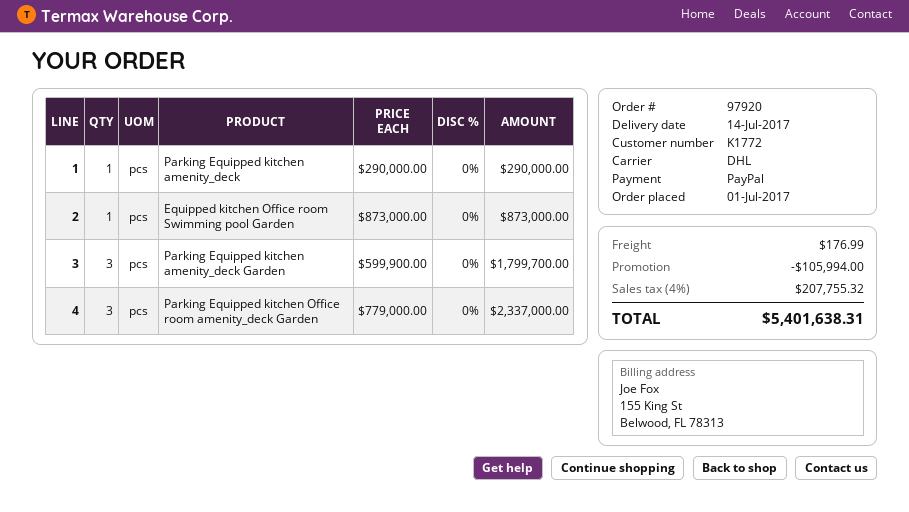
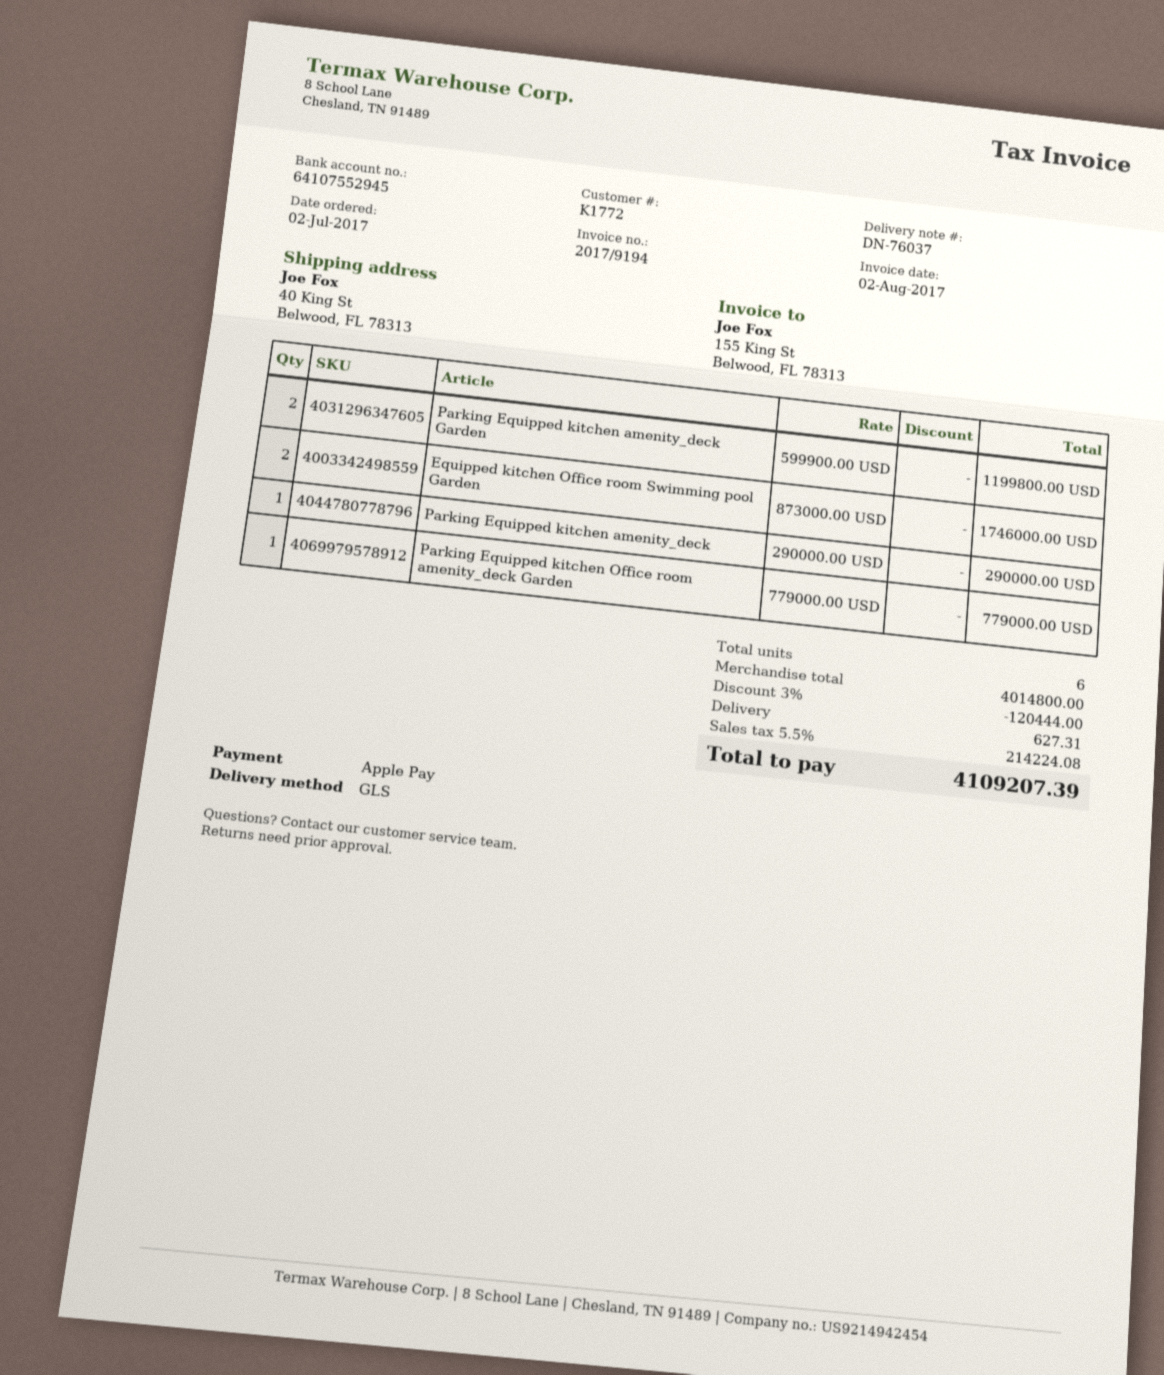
order date: 2017-07-01 -> 2017-07-02
payment method: PayPal -> Apple Pay
shipping method: DHL -> GLS
Equipped kitchen Office room Swimming pool Garden: 1 x 873000.00 = 873000.00 -> 2 x 873000.00 = 1746000.00
Parking Equipped kitchen amenity_deck Garden: 3 x 599900.00 = 1799700.00 -> 2 x 599900.00 = 1199800.00
Parking Equipped kitchen Office room amenity_deck Garden: 3 x 779000.00 = 2337000.00 -> 1 x 779000.00 = 779000.00
discount: 105994.00 -> 120444.00
shipping: 176.99 -> 627.31
tax: 4% = 207755.32 -> 5.5% = 214224.08
total: 5401638.31 -> 4109207.39

